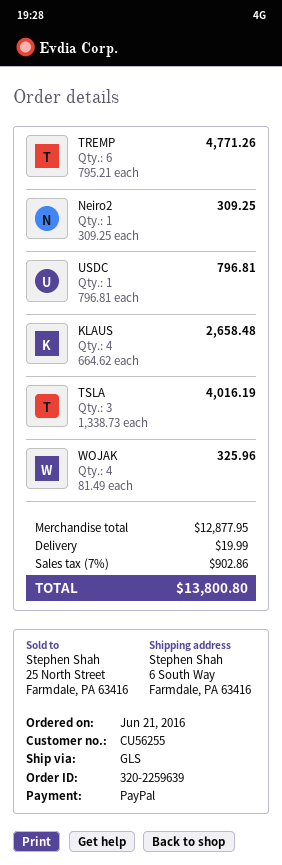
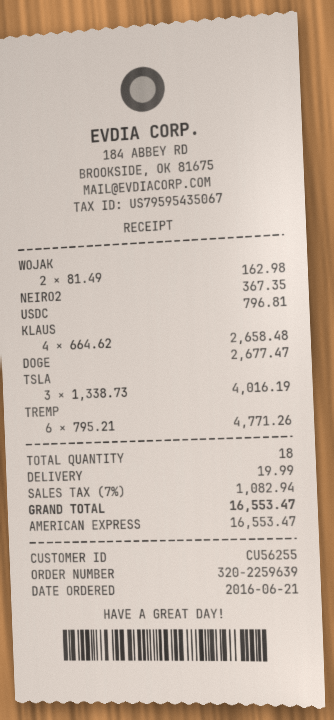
payment method: PayPal -> American Express
Neiro2: 1 x 309.25 = 309.25 -> 1 x 367.35 = 367.35
WOJAK: 4 x 81.49 = 325.96 -> 2 x 81.49 = 162.98
DOGE: none -> 1 x 2677.47 = 2677.47
tax: 7% = 902.86 -> 7% = 1082.94
total: 13800.80 -> 16553.47

